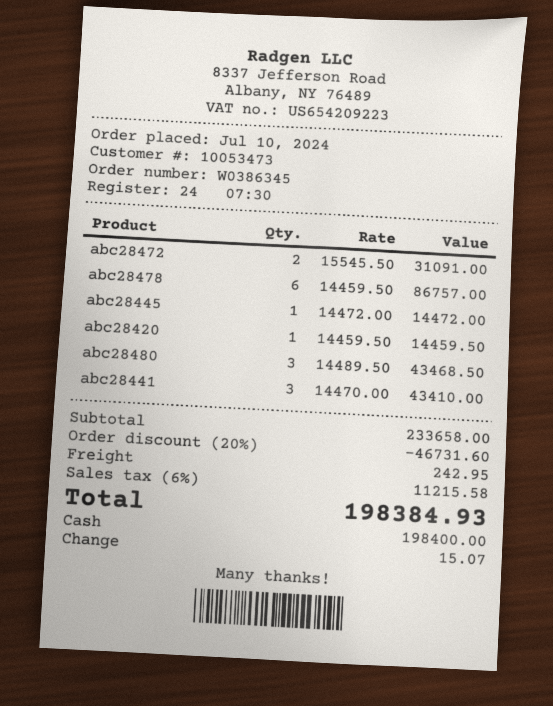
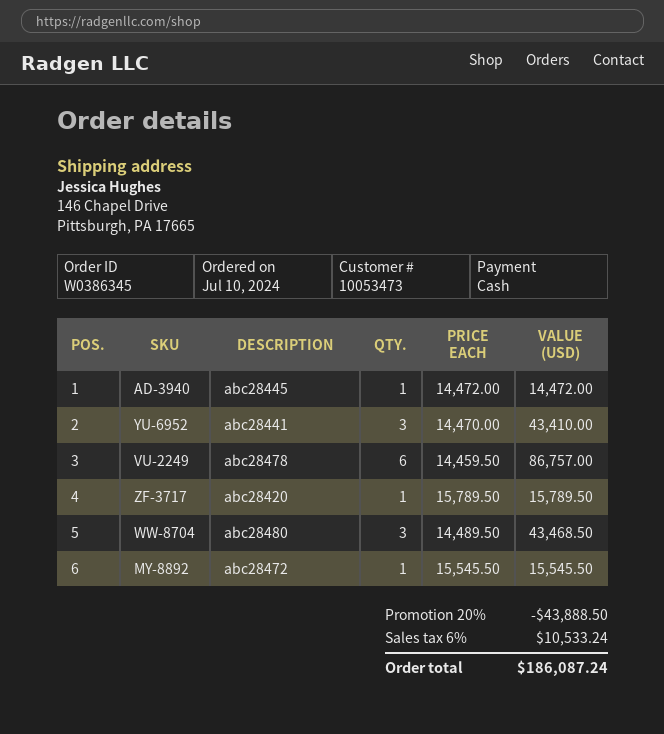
abc28472: 2 x 15545.50 = 31091.00 -> 1 x 15545.50 = 15545.50
abc28420: 1 x 14459.50 = 14459.50 -> 1 x 15789.50 = 15789.50
discount: 20% = 46731.60 -> 20% = 43888.50
shipping: 242.95 -> none
tax: 6% = 11215.58 -> 6% = 10533.24
total: 198384.93 -> 186087.24

